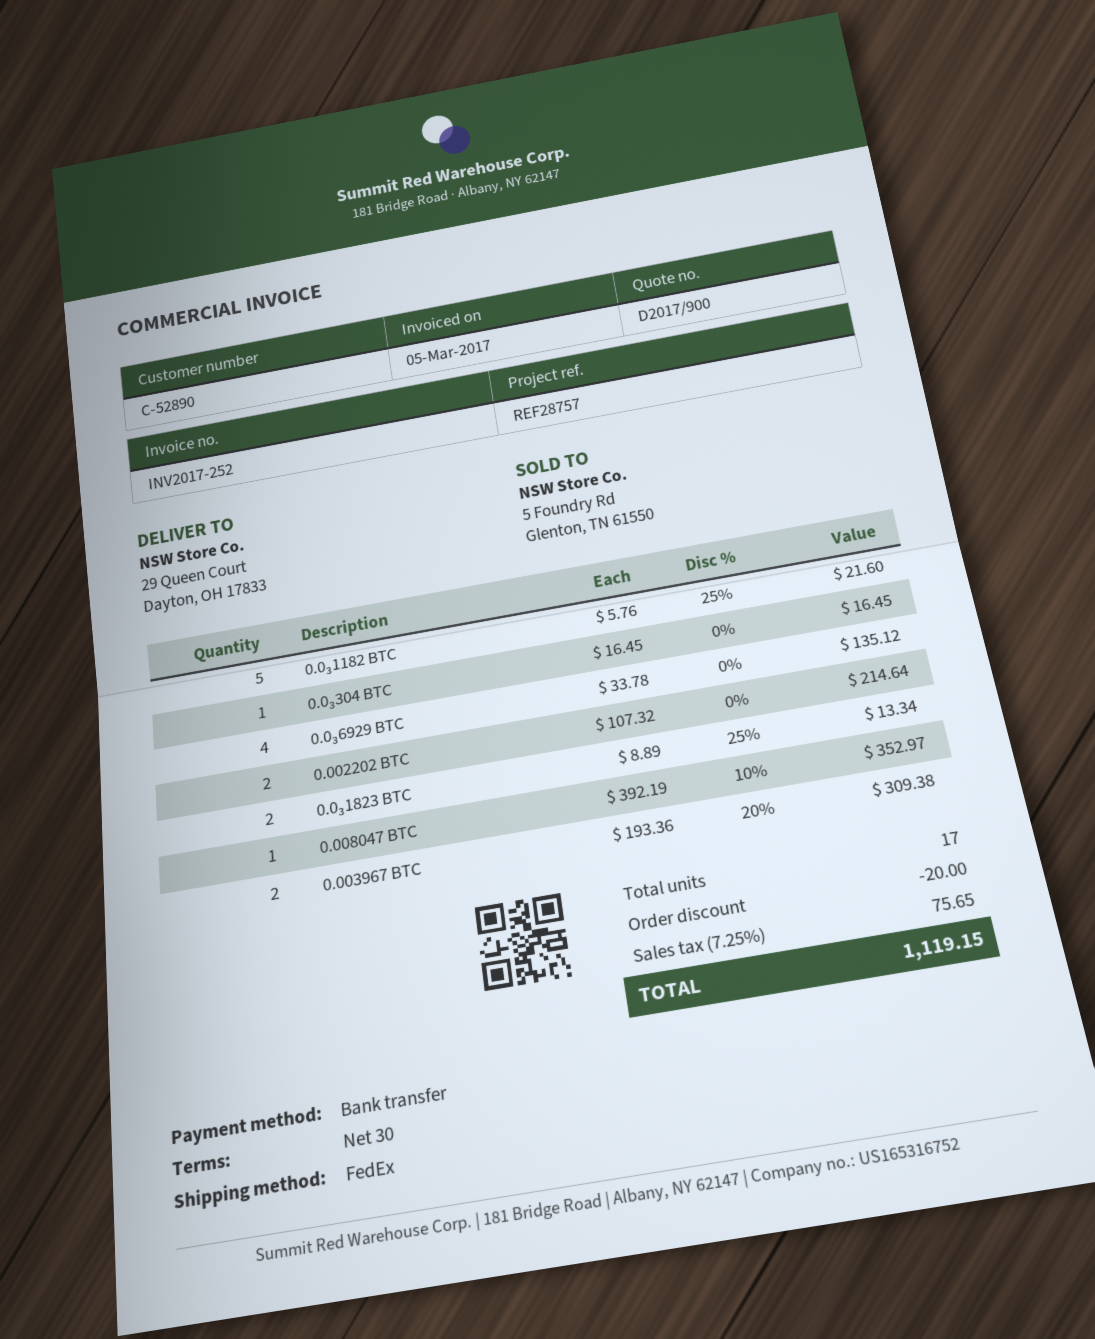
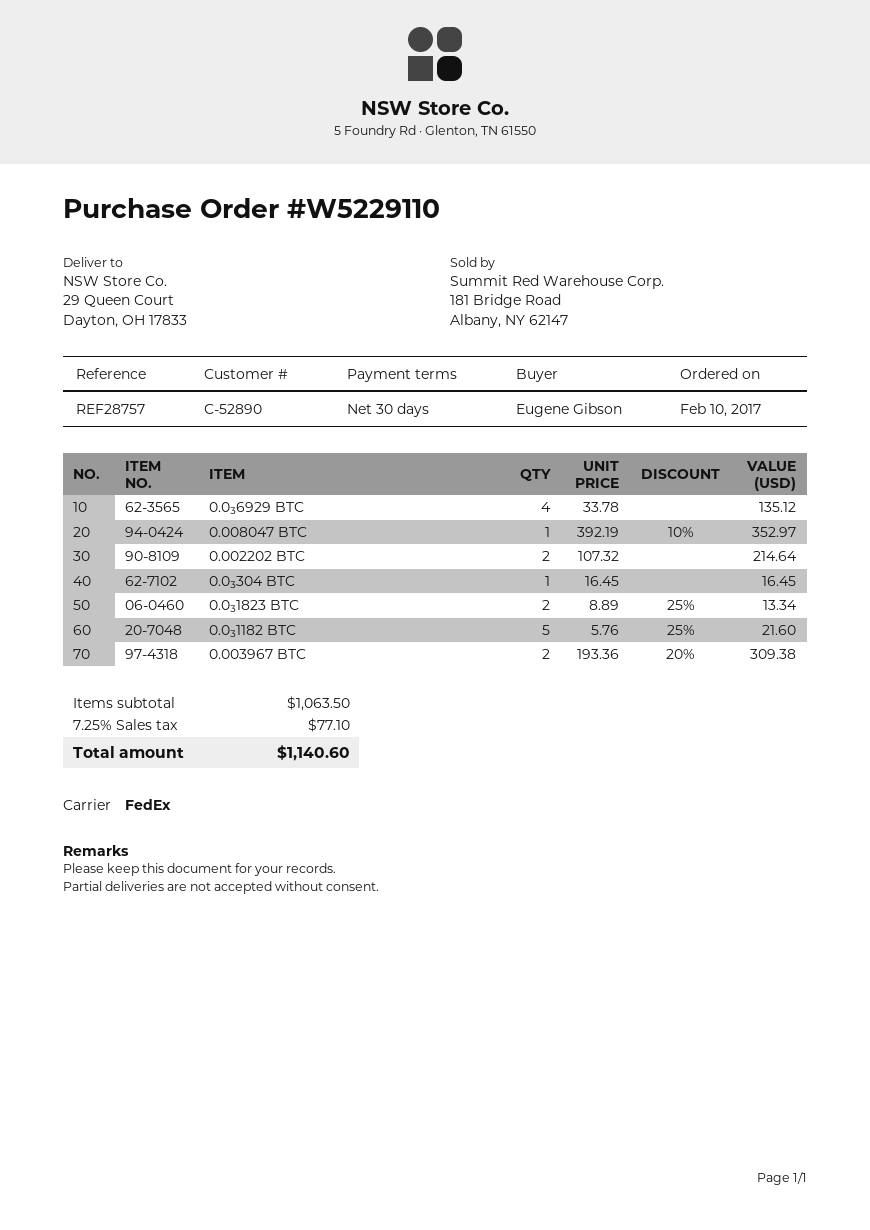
discount: 20.00 -> none
tax: 7.25% = 75.65 -> 7.25% = 77.10
total: 1119.15 -> 1140.60

